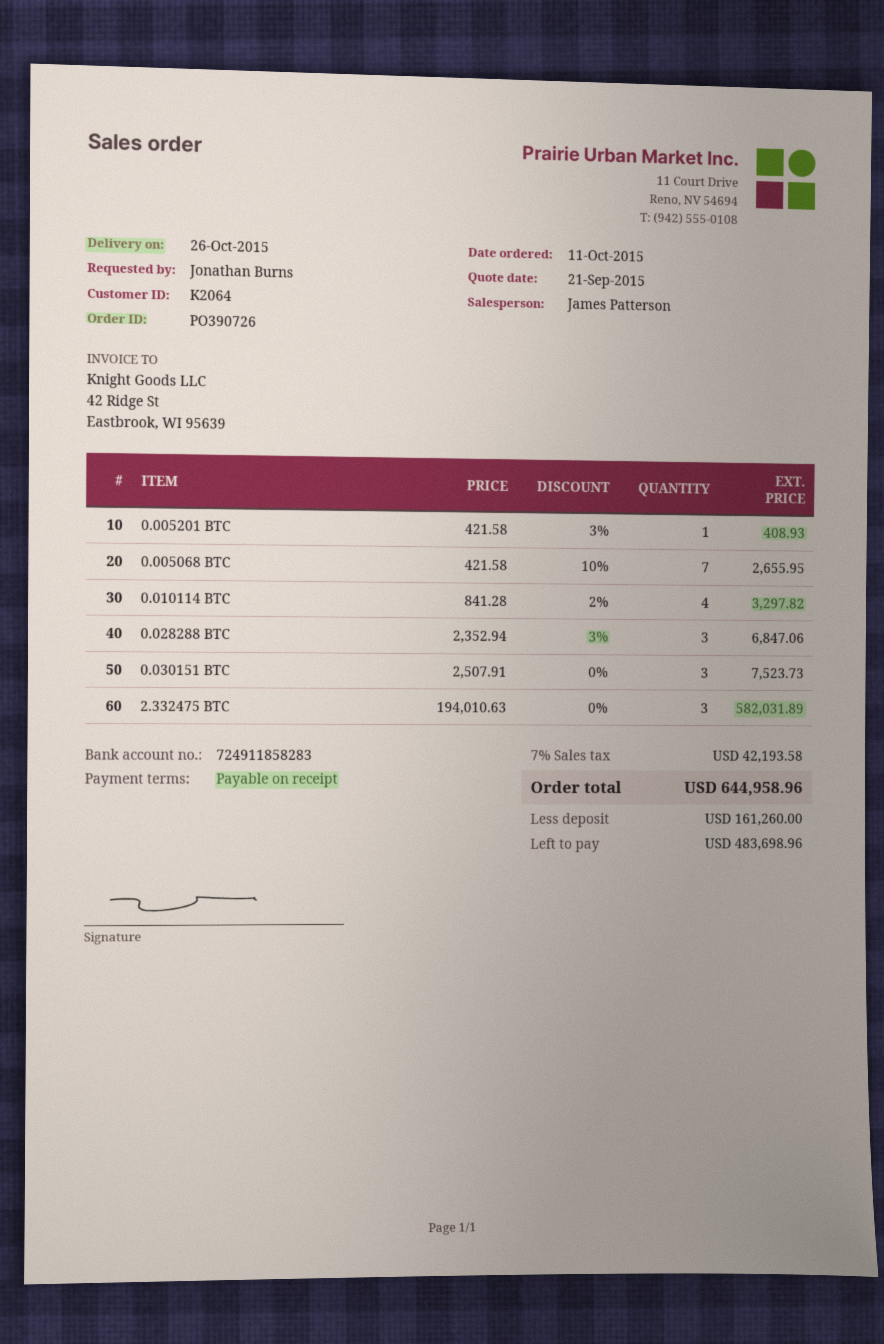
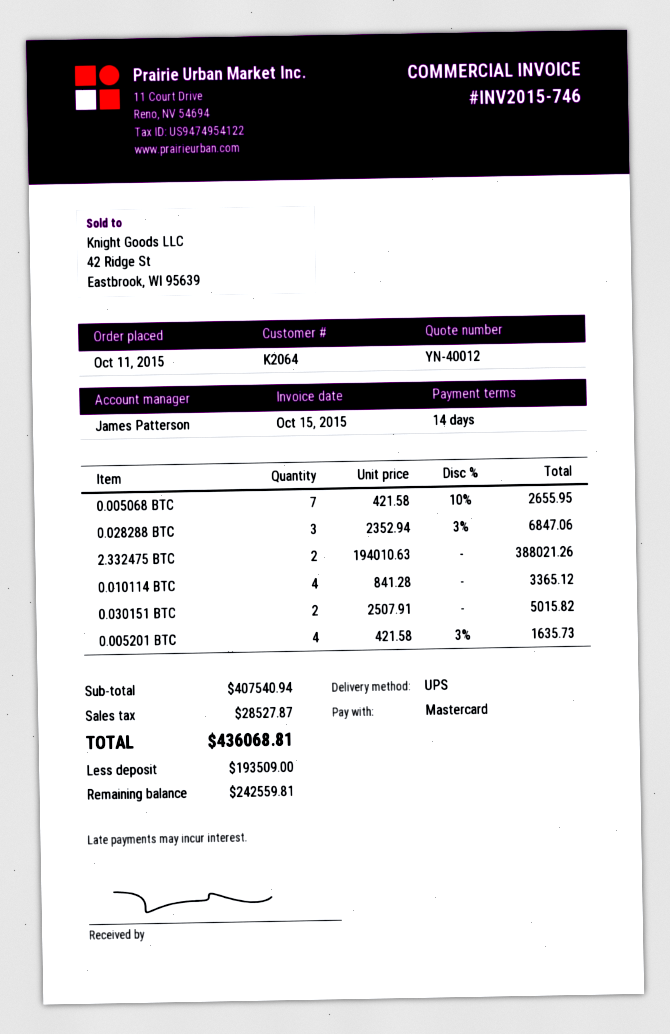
payment terms: on receipt -> 14 days
0.005201 BTC: 1 x 421.58 - 3% = 408.93 -> 4 x 421.58 - 3% = 1635.73
0.010114 BTC: 4 x 841.28 - 2% = 3297.82 -> 4 x 841.28 = 3365.12
0.030151 BTC: 3 x 2507.91 = 7523.73 -> 2 x 2507.91 = 5015.82
2.332475 BTC: 3 x 194010.63 = 582031.89 -> 2 x 194010.63 = 388021.26
tax: 42193.58 -> 28527.87
total: 644958.96 -> 436068.81
deposit: 161260.00 -> 193509.00
balance: 483698.96 -> 242559.81

